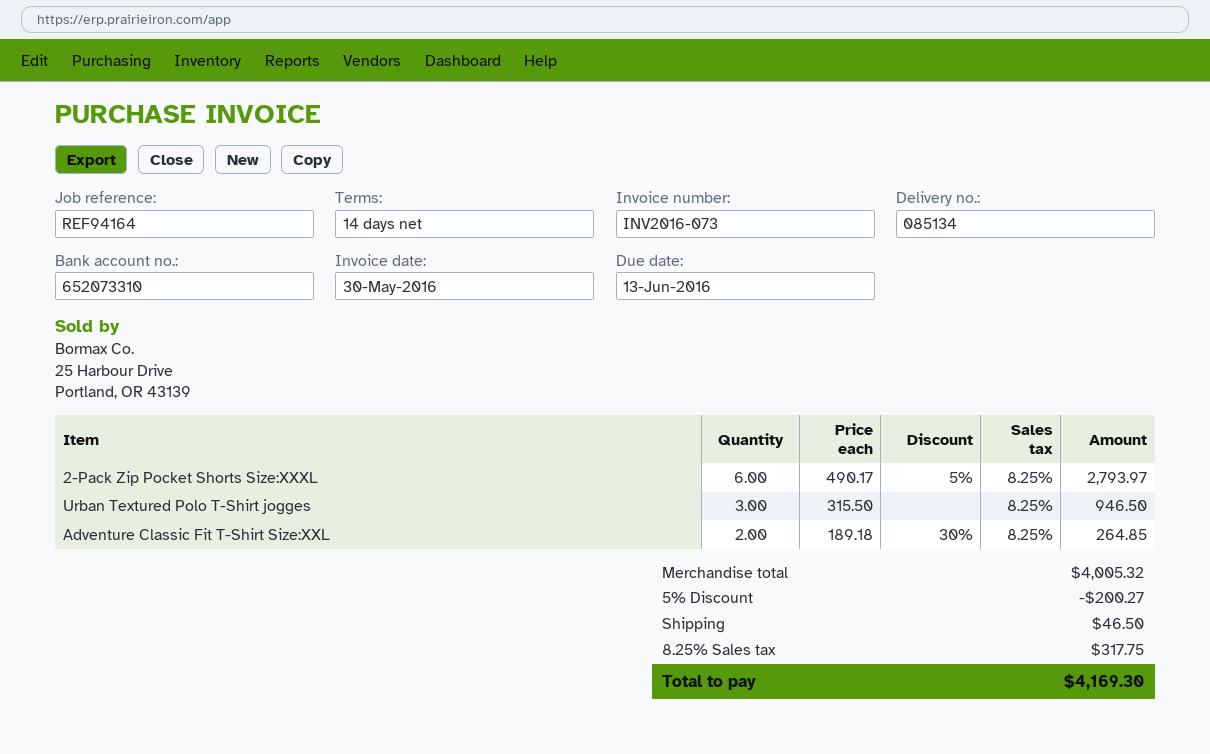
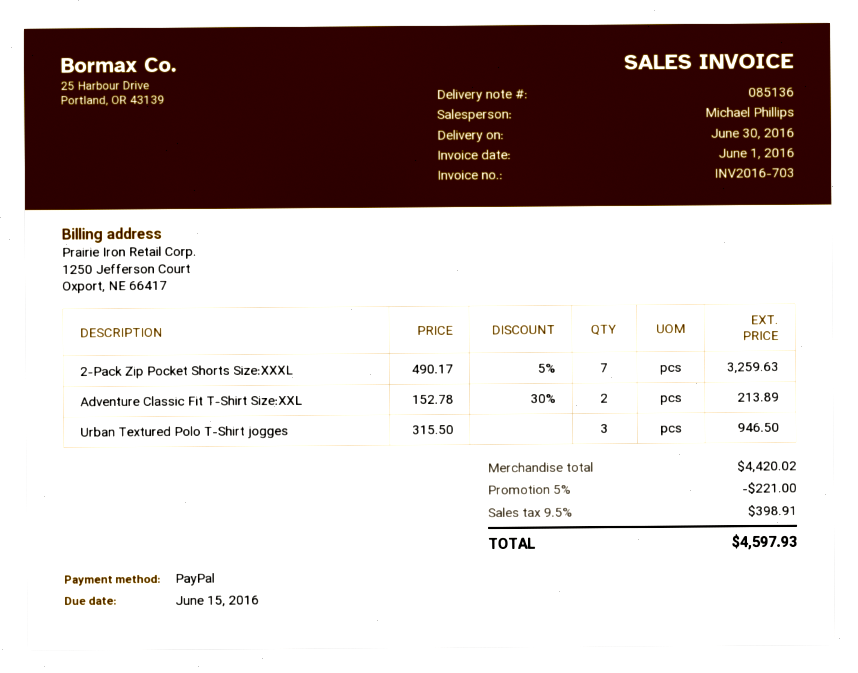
delivery note number: 085134 -> 085136
invoice number: INV2016-073 -> INV2016-703
invoice date: 2016-05-30 -> 2016-06-01
due date: 2016-06-13 -> 2016-06-15
2-Pack Zip Pocket Shorts Size:XXXL: 6 x 490.17 - 5% = 2793.97 -> 7 x 490.17 - 5% = 3259.63
Adventure Classic Fit T-Shirt Size:XXL: 2 x 189.18 - 30% = 264.85 -> 2 x 152.78 - 30% = 213.89
subtotal: 4005.32 -> 4420.02
discount: 5% = 200.27 -> 5% = 221.00
shipping: 46.50 -> none
tax: 8.25% = 317.75 -> 9.5% = 398.91
total: 4169.30 -> 4597.93

